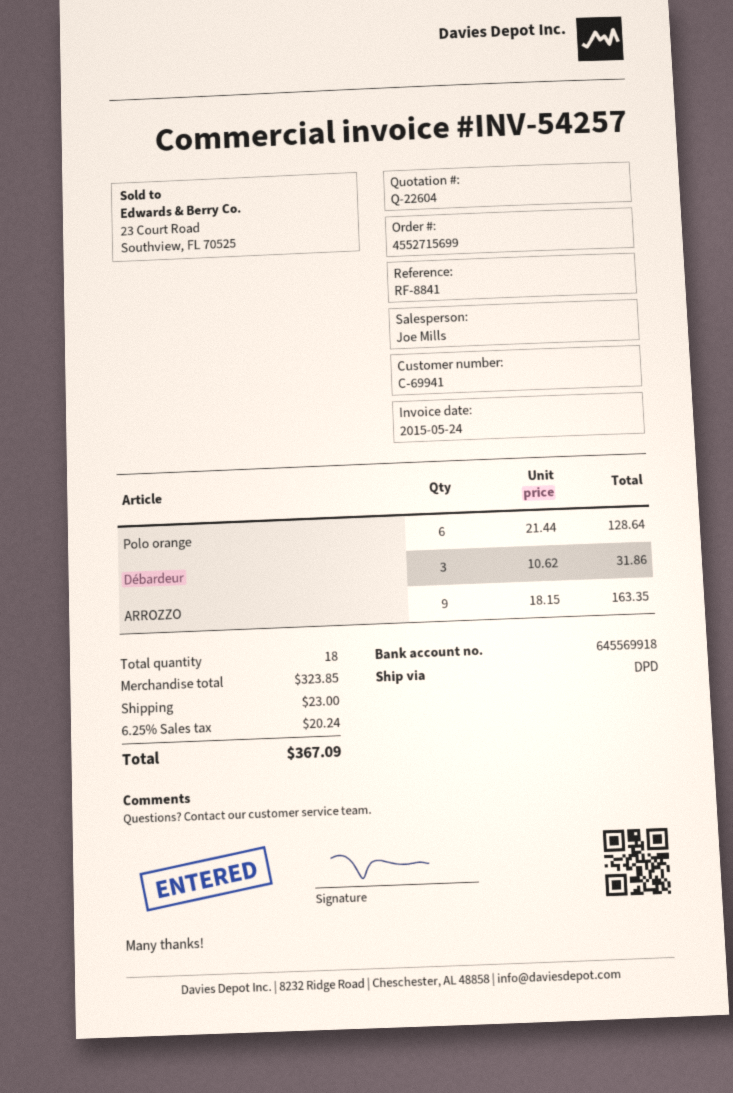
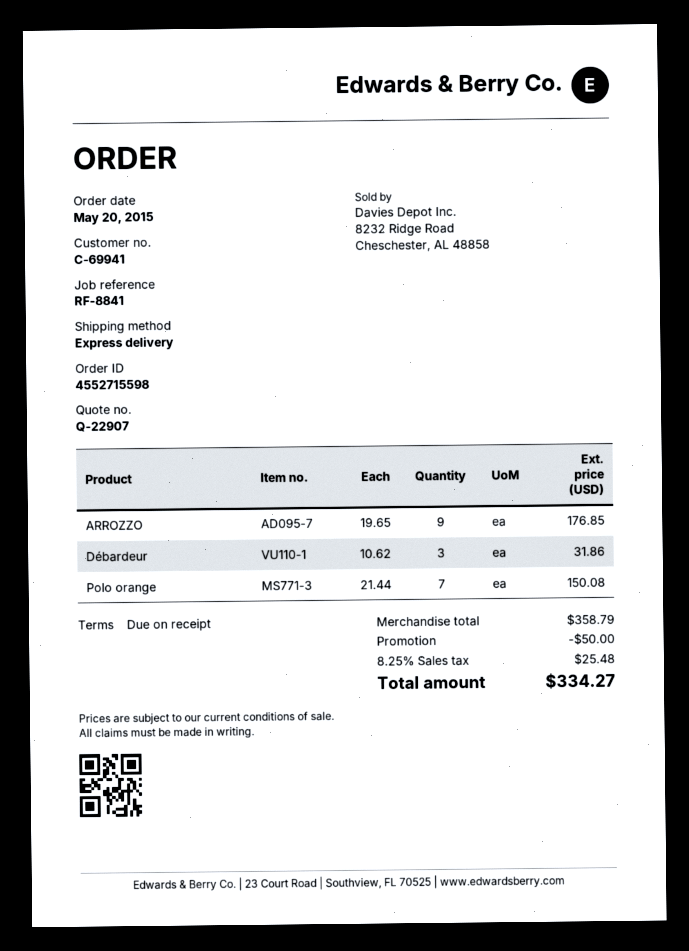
quote number: Q-22604 -> Q-22907
order number: 4552715699 -> 4552715598
shipping method: DPD -> express
Polo orange: 6 x 21.44 = 128.64 -> 7 x 21.44 = 150.08
ARROZZO: 9 x 18.15 = 163.35 -> 9 x 19.65 = 176.85
subtotal: 323.85 -> 358.79
discount: none -> 50.00
shipping: 23.00 -> none
tax: 6.25% = 20.24 -> 8.25% = 25.48
total: 367.09 -> 334.27

